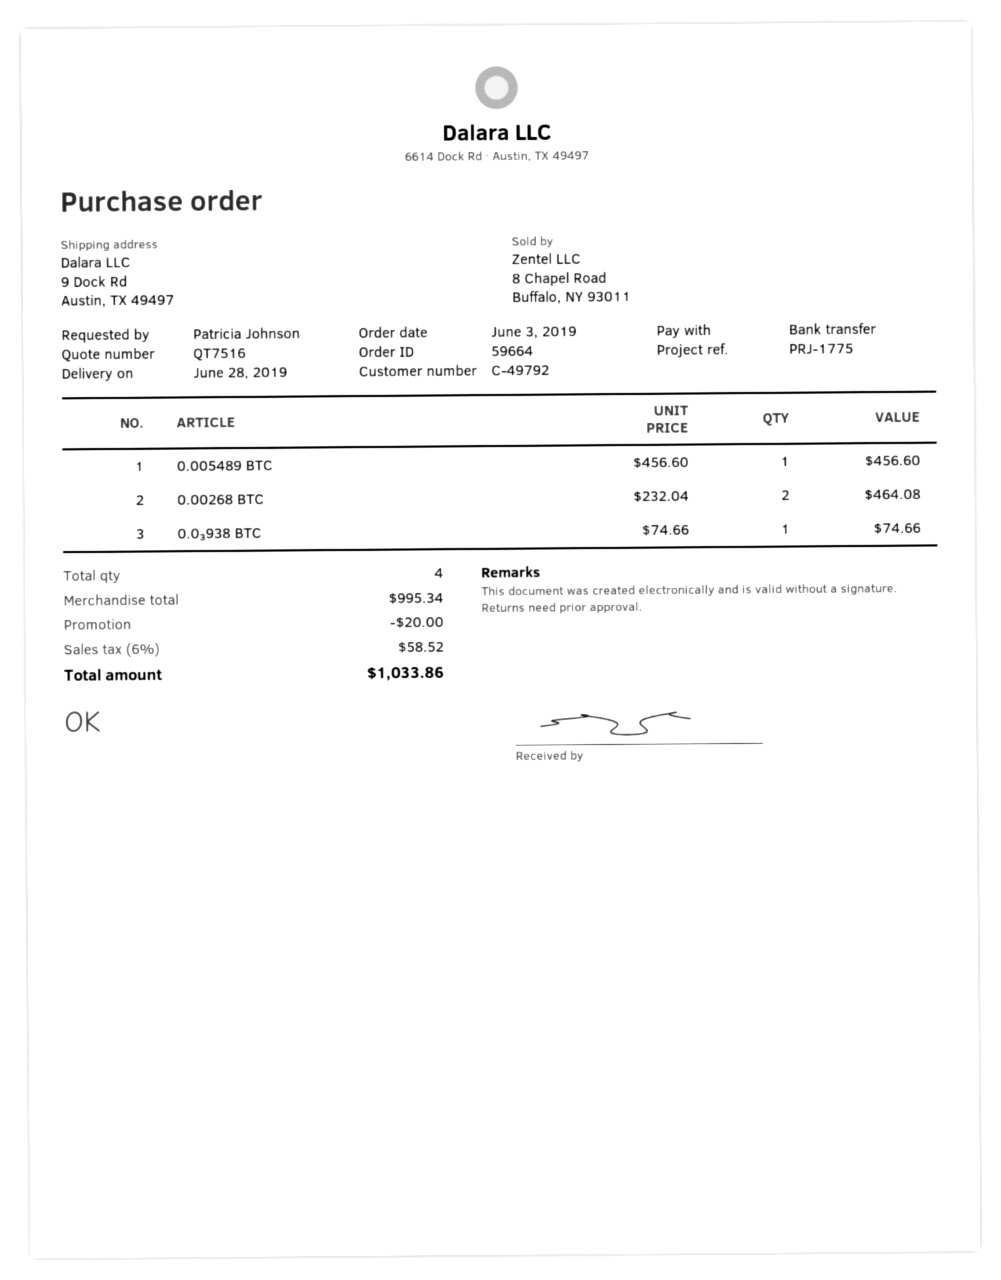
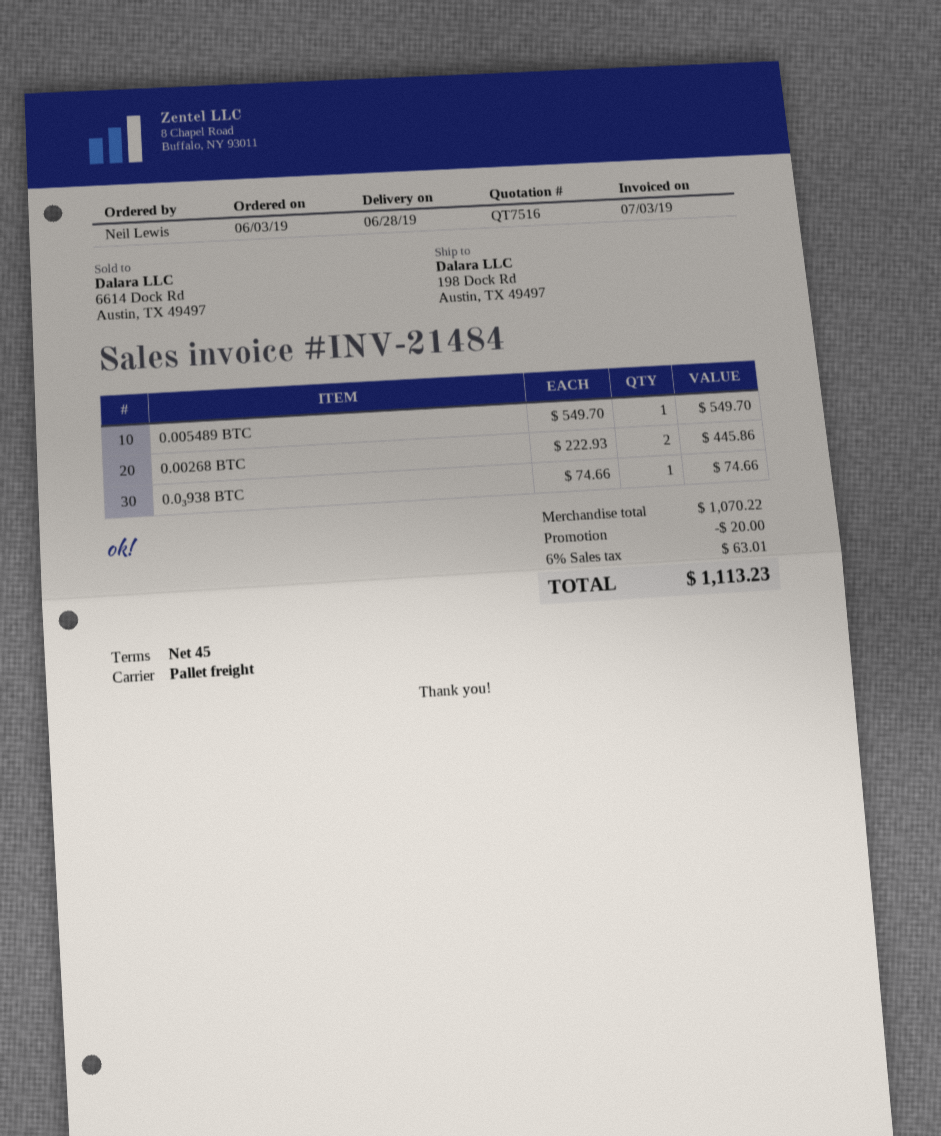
ordered by: Patricia Johnson -> Neil Lewis
ship to: 9 Dock Rd, Austin, TX 49497 -> 198 Dock Rd, Austin, TX 49497
0.005489 BTC: 1 x 456.60 = 456.60 -> 1 x 549.70 = 549.70
0.00268 BTC: 2 x 232.04 = 464.08 -> 2 x 222.93 = 445.86
subtotal: 995.34 -> 1070.22
tax: 6% = 58.52 -> 6% = 63.01
total: 1033.86 -> 1113.23

